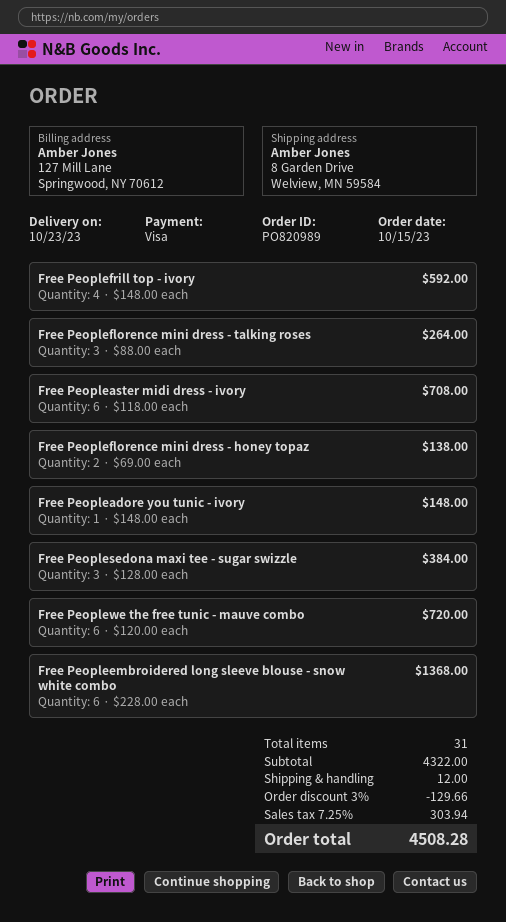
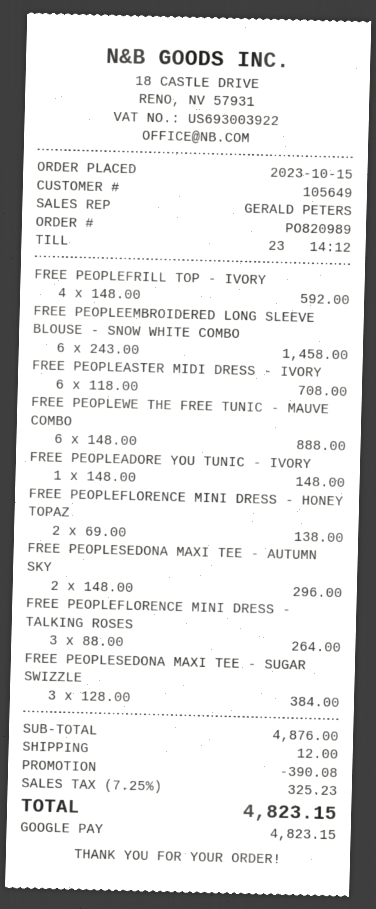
payment method: Visa -> Google Pay
Free Peoplewe the free tunic - mauve combo: 6 x 120.00 = 720.00 -> 6 x 148.00 = 888.00
Free Peopleembroidered long sleeve blouse - snow white combo: 6 x 228.00 = 1368.00 -> 6 x 243.00 = 1458.00
FREE PEOPLESEDONA MAXI TEE - AUTUMN SKY: none -> 2 x 148.00 = 296.00
subtotal: 4322.00 -> 4876.00
discount: 129.66 -> 390.08
tax: 7.25% = 303.94 -> 7.25% = 325.23
total: 4508.28 -> 4823.15

